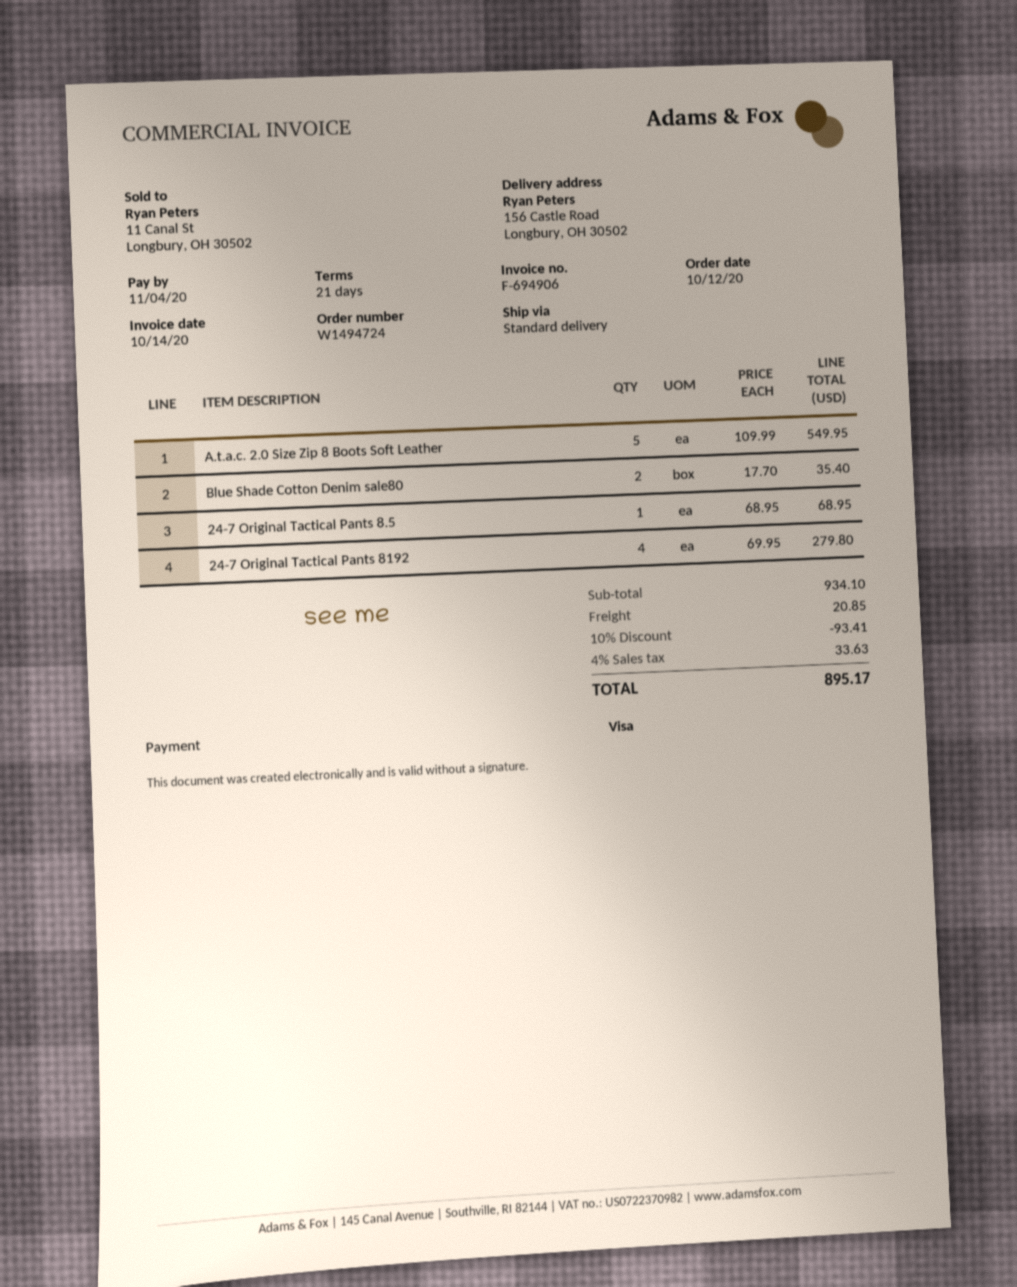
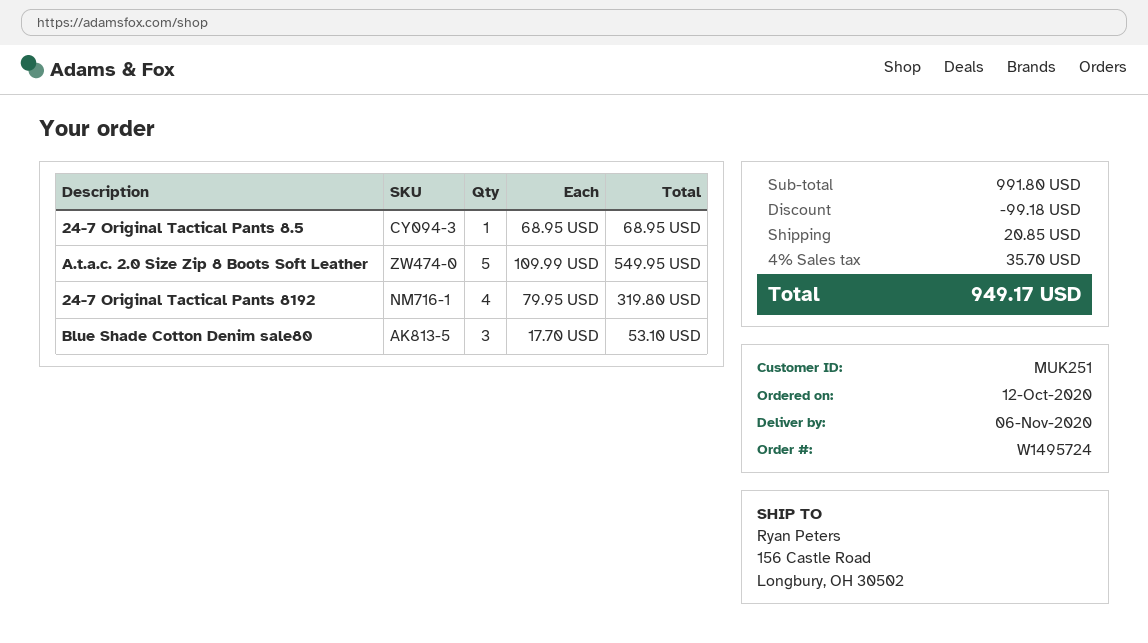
order number: W1494724 -> W1495724
Blue Shade Cotton Denim sale80: 2 x 17.70 = 35.40 -> 3 x 17.70 = 53.10
24-7 Original Tactical Pants 8192: 4 x 69.95 = 279.80 -> 4 x 79.95 = 319.80
subtotal: 934.10 -> 991.80
discount: 93.41 -> 99.18
tax: 4% = 33.63 -> 4% = 35.70
total: 895.17 -> 949.17

